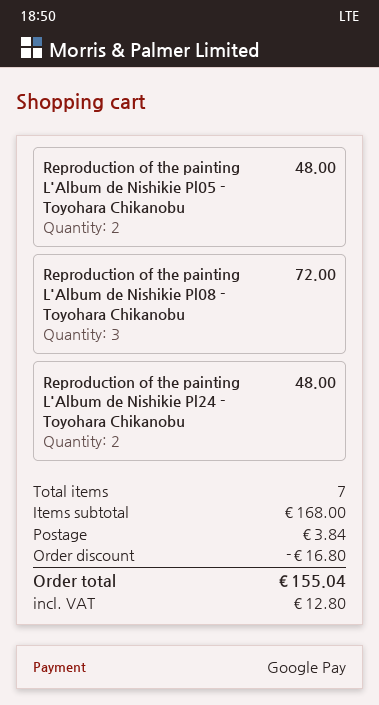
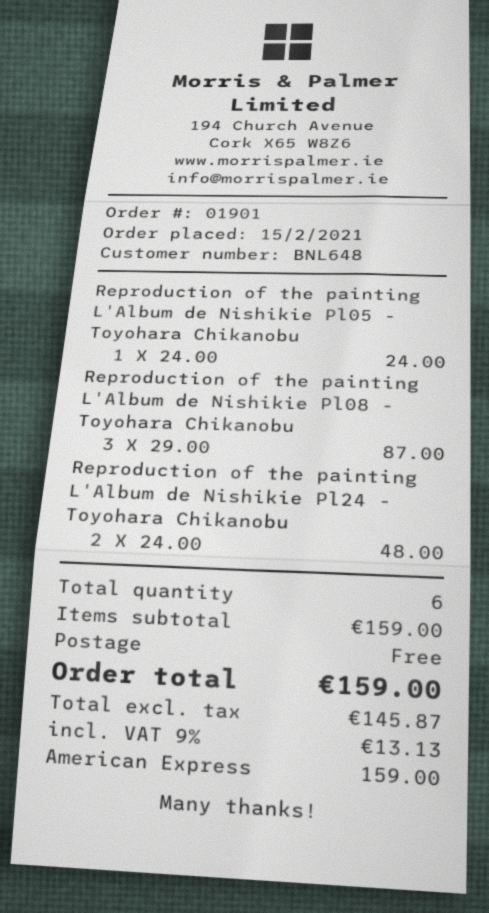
payment method: Google Pay -> American Express
Reproduction of the painting L'Album de Nishikie Pl05 - Toyohara Chikanobu: 2 for 48.00 -> 1 for 24.00
Reproduction of the painting L'Album de Nishikie Pl08 - Toyohara Chikanobu: 3 for 72.00 -> 3 for 87.00
total quantity: 7 -> 6
subtotal: 168.00 -> 159.00
discount: 16.80 -> none
shipping: 3.84 -> 0.00
tax: 12.80 -> 13.13
total: 155.04 -> 159.00

